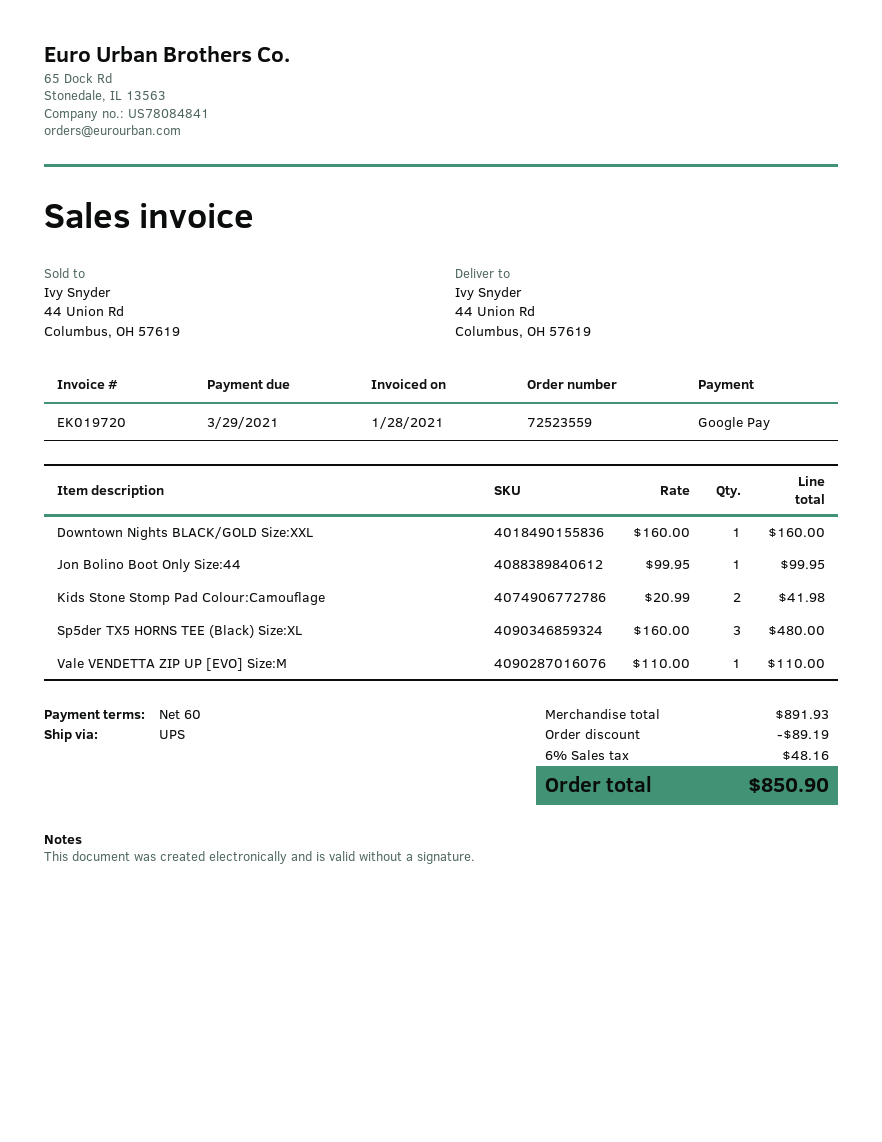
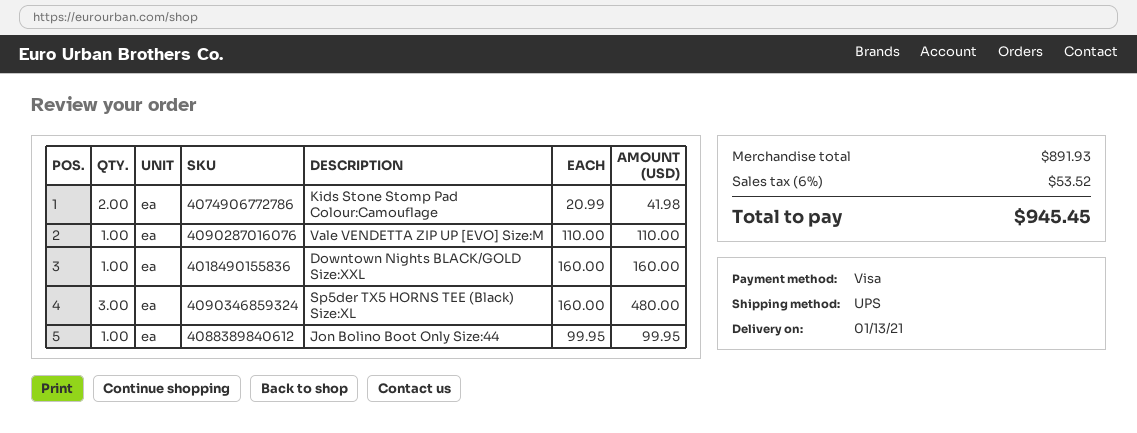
payment method: Google Pay -> Visa
discount: 89.19 -> none
tax: 6% = 48.16 -> 6% = 53.52
total: 850.90 -> 945.45

